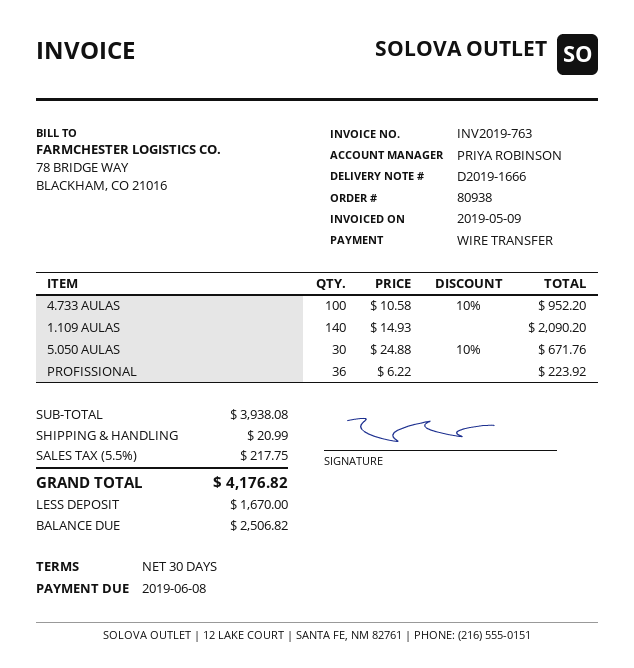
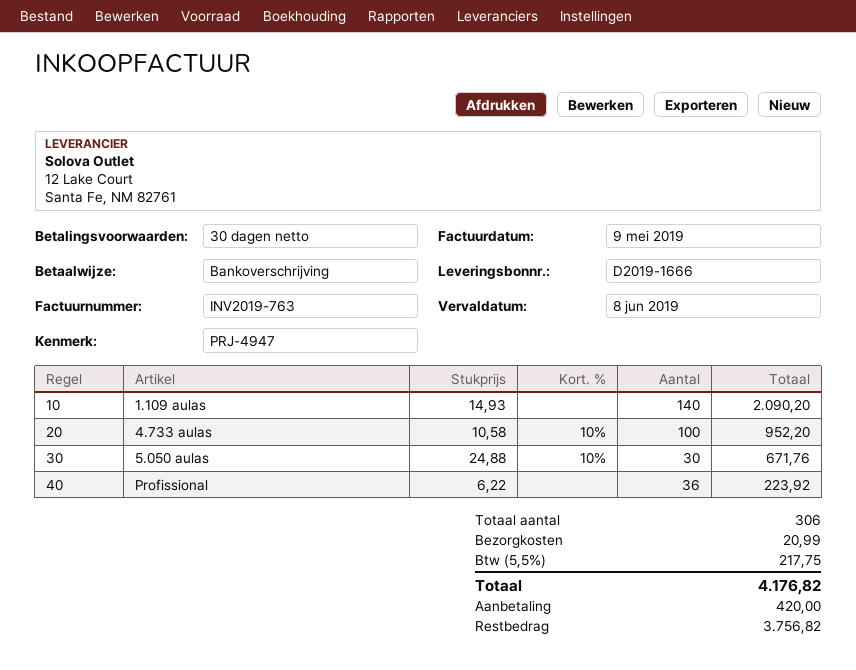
deposit: 1670.00 -> 420.00
balance: 2506.82 -> 3756.82

